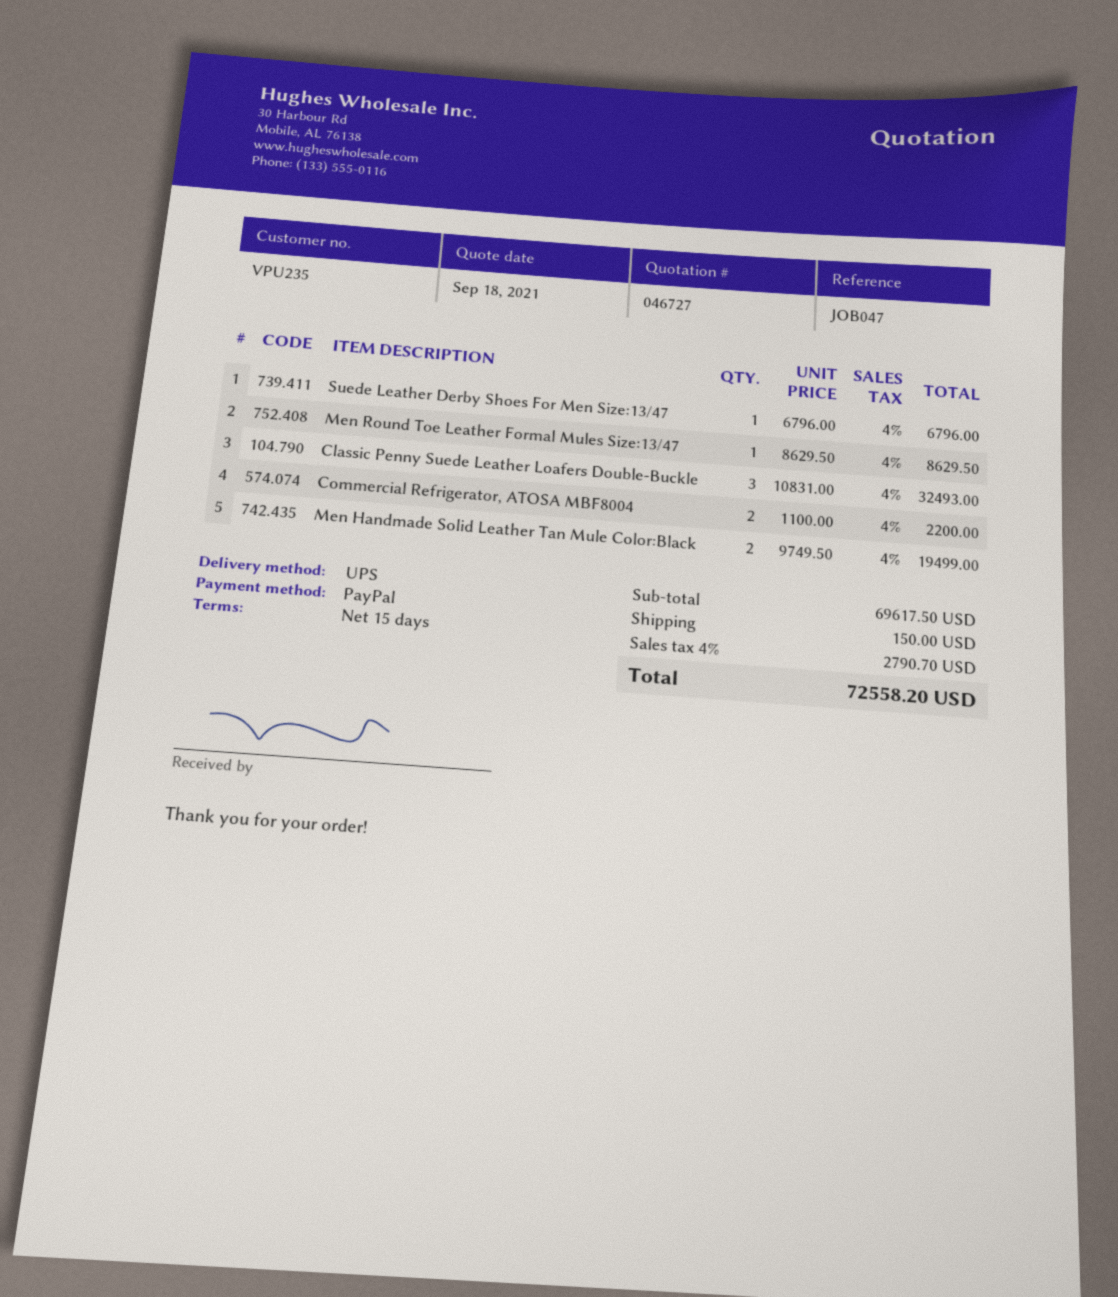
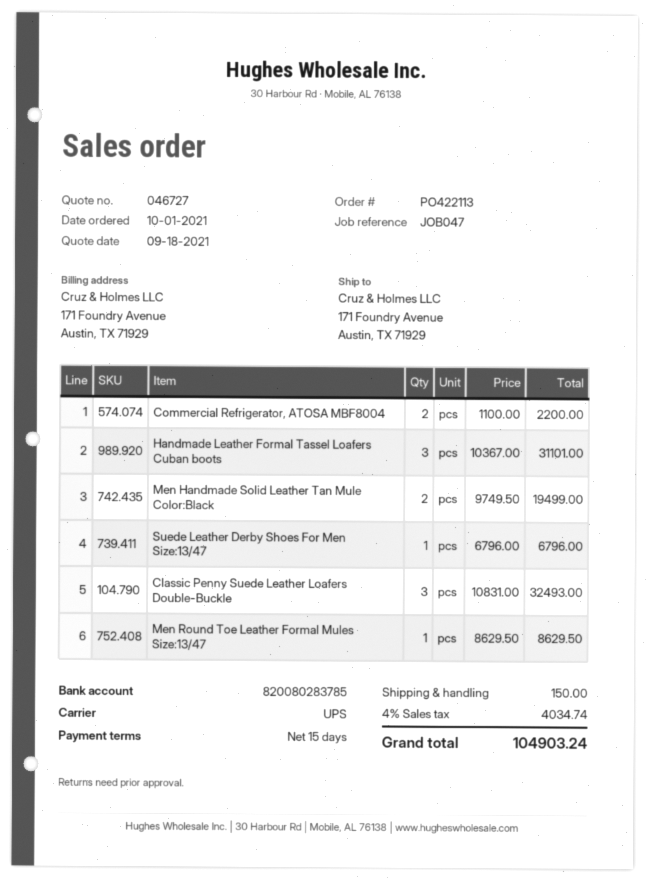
Handmade Leather Formal Tassel Loafers Cuban boots: none -> 3 x 10367.00 = 31101.00
tax: 4% = 2790.70 -> 4% = 4034.74
total: 72558.20 -> 104903.24

